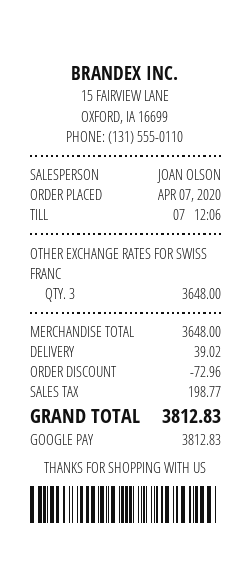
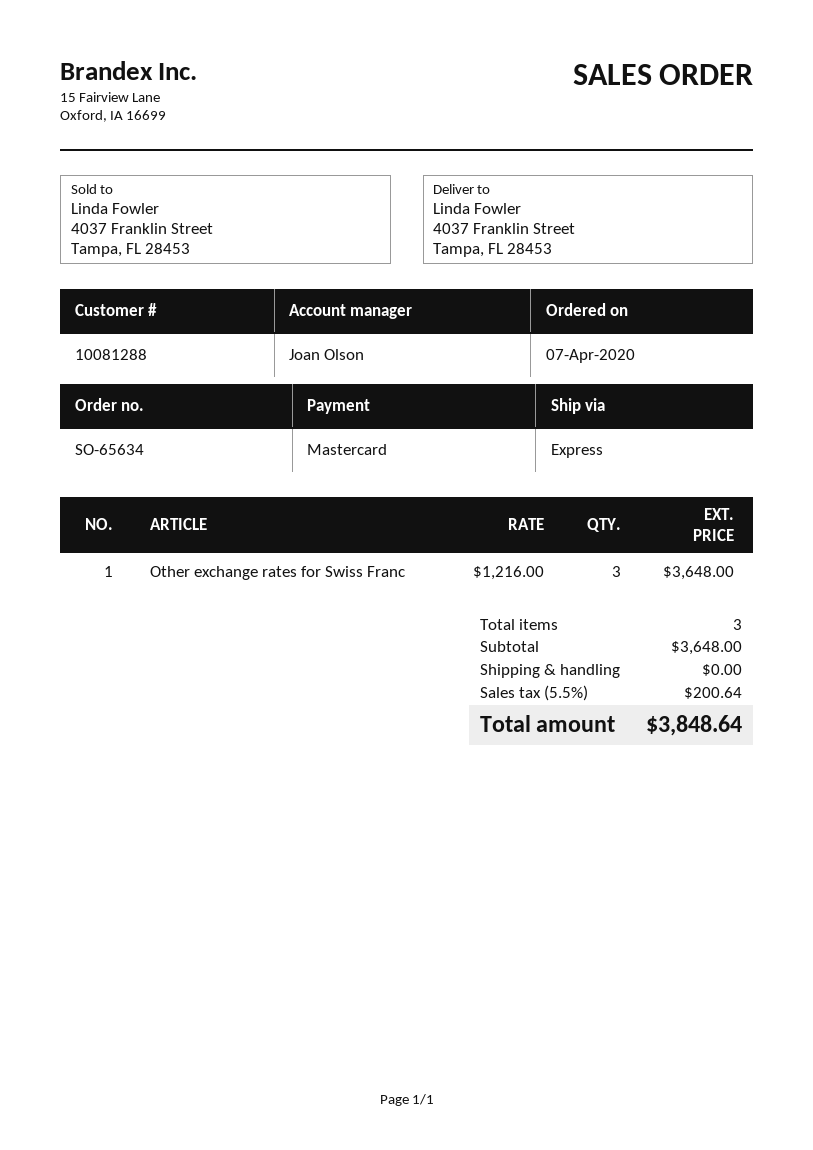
payment method: Google Pay -> Mastercard
discount: 72.96 -> none
shipping: 39.02 -> 0.00
tax: 198.77 -> 200.64
total: 3812.83 -> 3848.64

